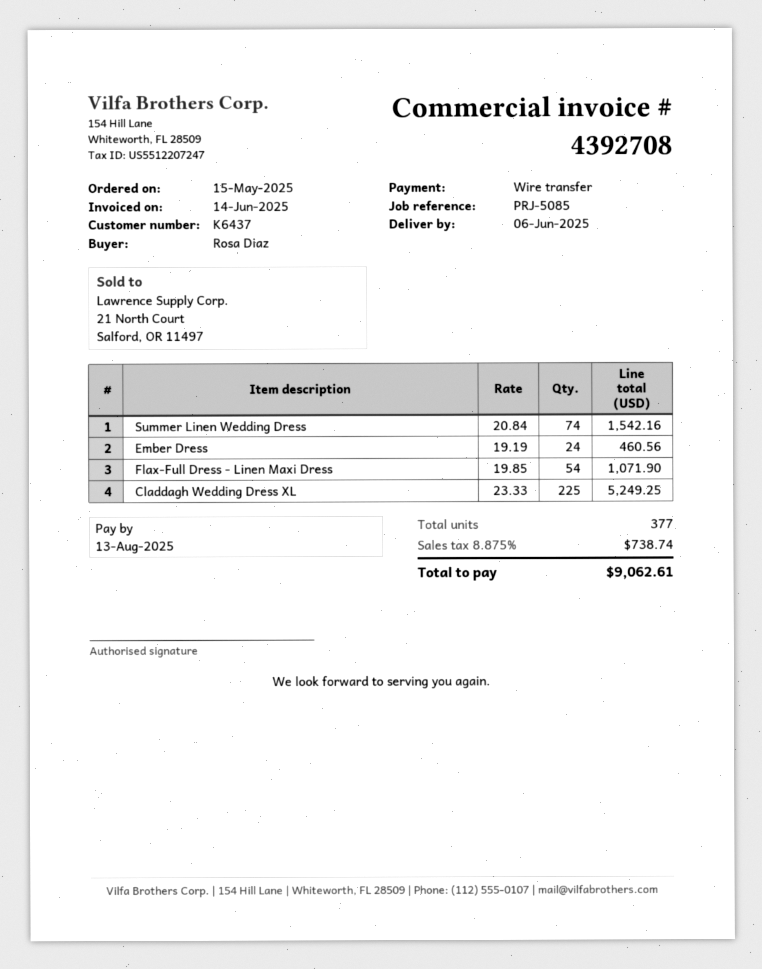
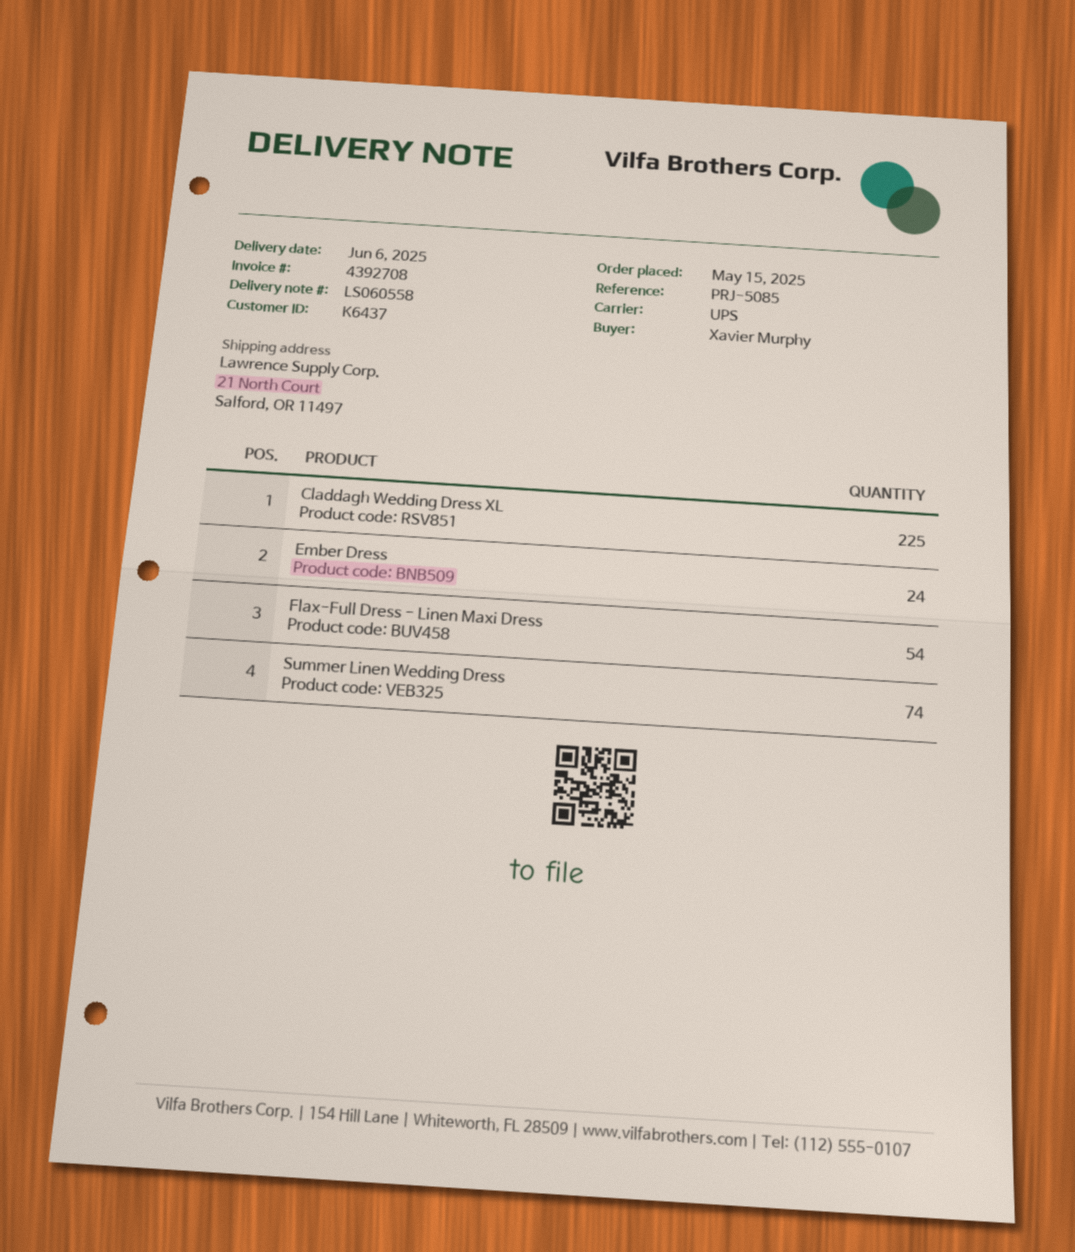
ordered by: Rosa Diaz -> Xavier Murphy

